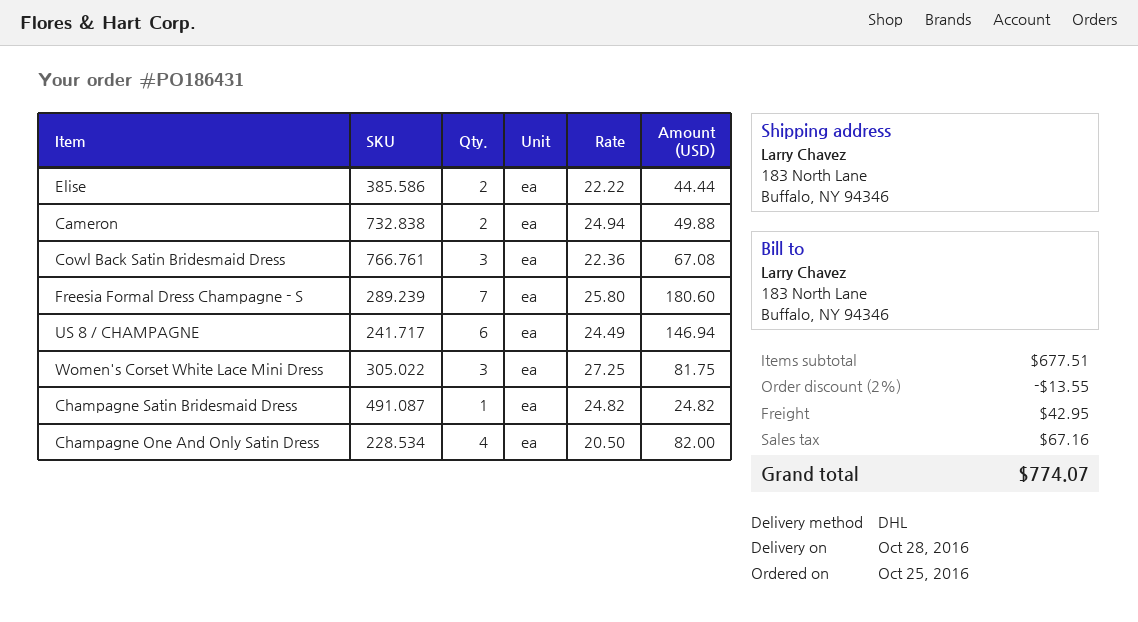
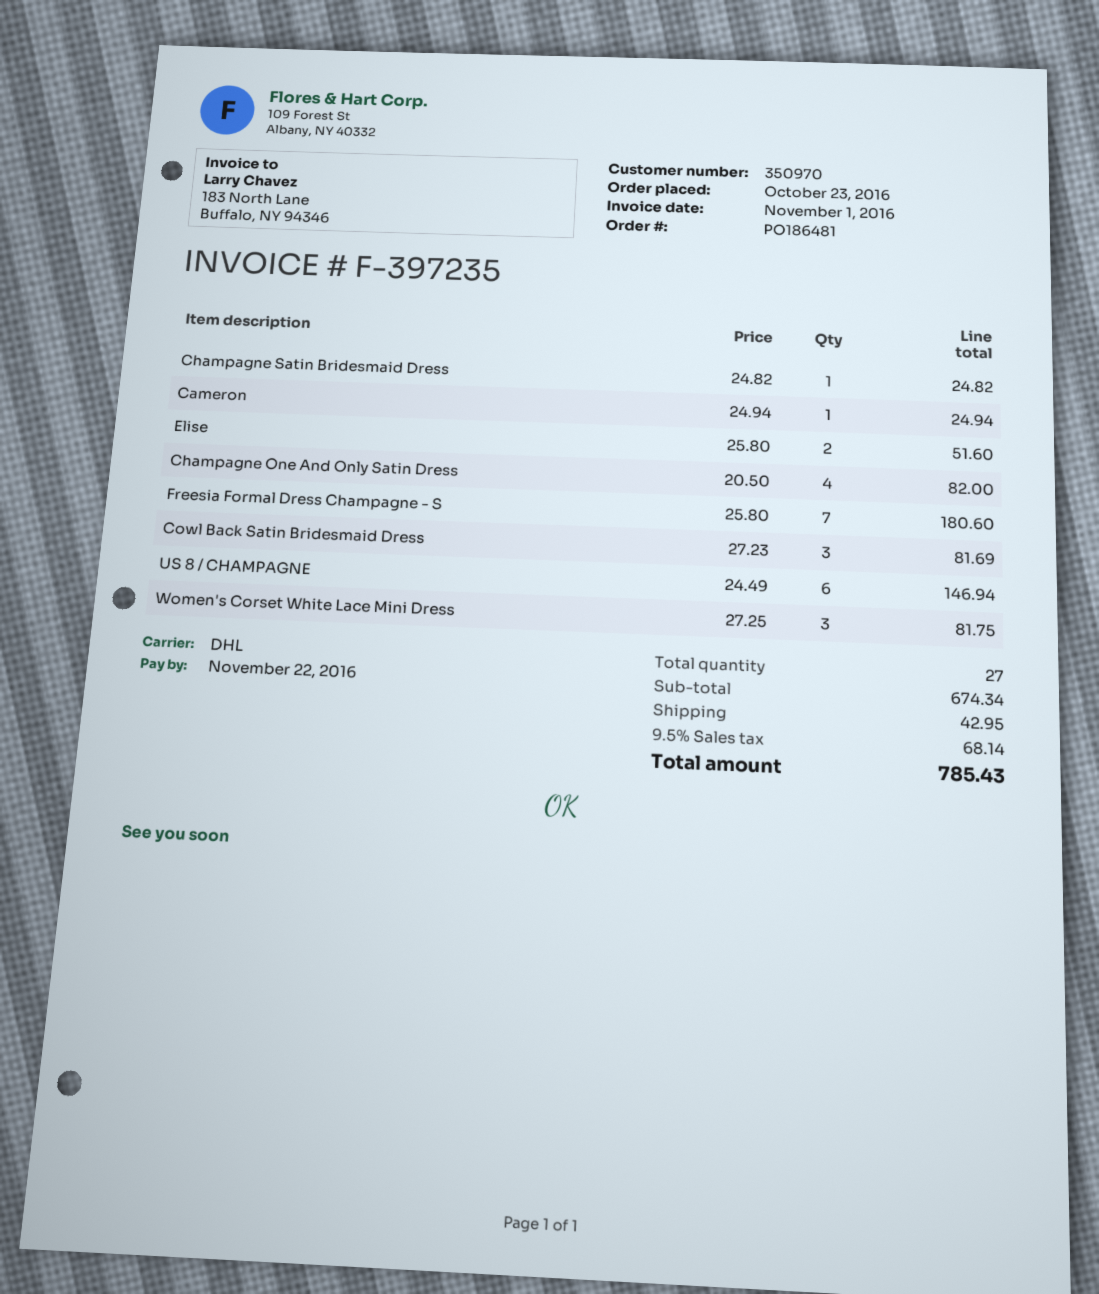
order number: PO186431 -> PO186481
order date: 2016-10-25 -> 2016-10-23
Elise: 2 x 22.22 = 44.44 -> 2 x 25.80 = 51.60
Cameron: 2 x 24.94 = 49.88 -> 1 x 24.94 = 24.94
Cowl Back Satin Bridesmaid Dress: 3 x 22.36 = 67.08 -> 3 x 27.23 = 81.69
subtotal: 677.51 -> 674.34
discount: 2% = 13.55 -> none
tax: 67.16 -> 68.14
total: 774.07 -> 785.43

